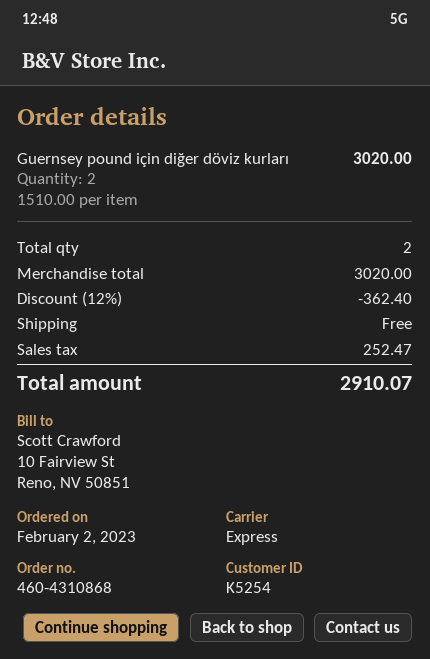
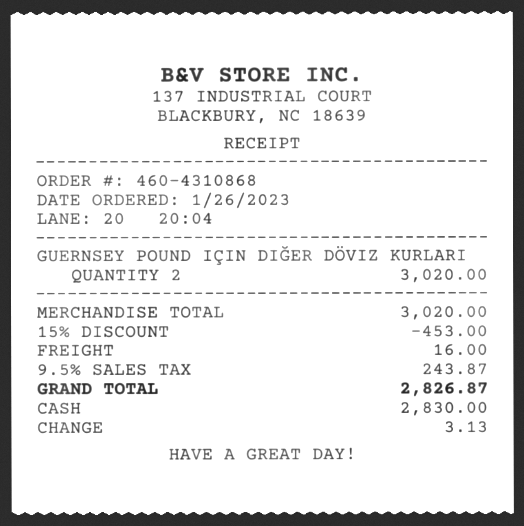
order date: 2023-02-02 -> 2023-01-26
discount: 12% = 362.40 -> 15% = 453.00
shipping: 0.00 -> 16.00
tax: 252.47 -> 243.87
total: 2910.07 -> 2826.87

